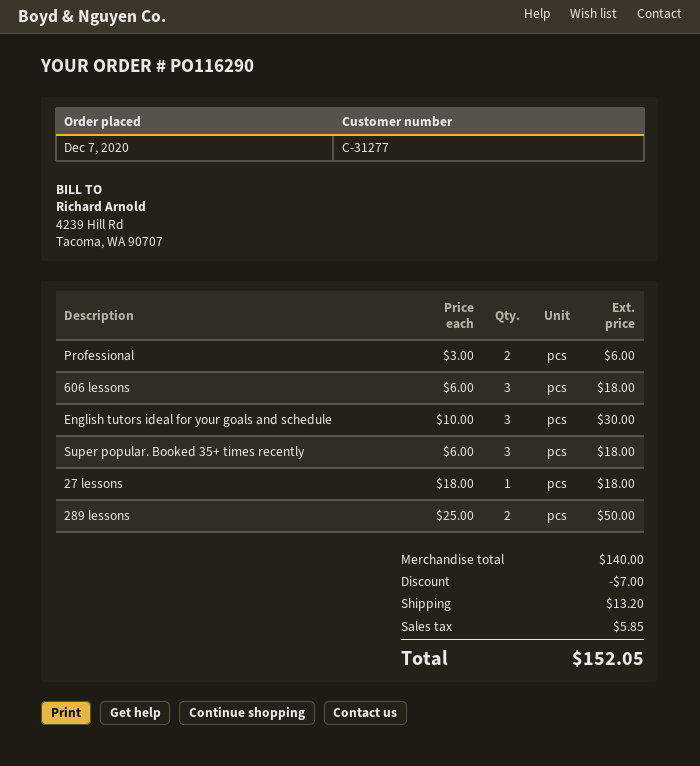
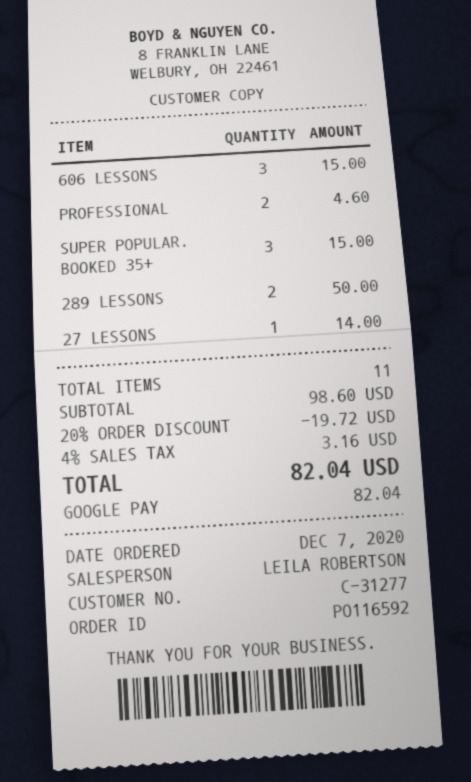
order number: PO116290 -> PO116592
Professional: 2 for 6.00 -> 2 for 4.60
606 lessons: 3 for 18.00 -> 3 for 15.00
English tutors ideal for your goals and schedule: 3 for 30.00 -> none
Super popular. Booked 35+ times recently: 3 for 18.00 -> 3 for 15.00
27 lessons: 1 for 18.00 -> 1 for 14.00
subtotal: 140.00 -> 98.60
discount: 7.00 -> 19.72
shipping: 13.20 -> none
tax: 5.85 -> 3.16
total: 152.05 -> 82.04

